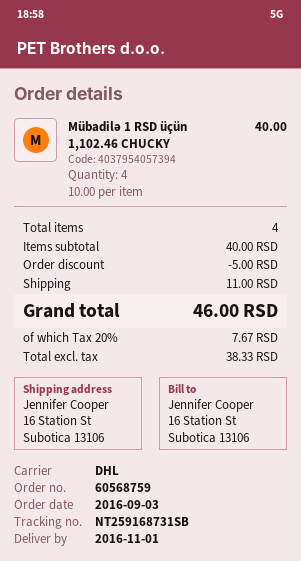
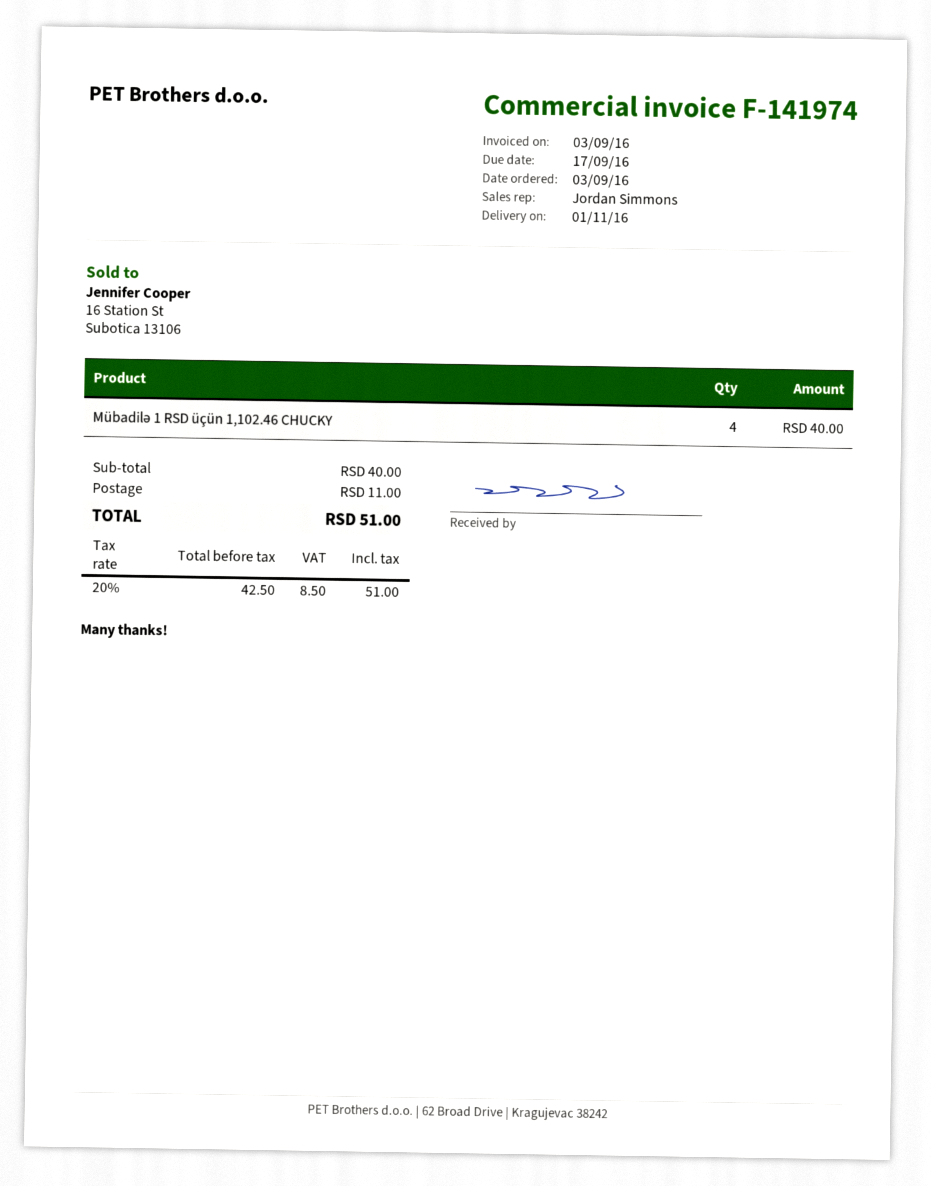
discount: 5.00 -> none
net: 38.33 -> 42.50
tax: 20% = 7.67 -> 20% = 8.50
total: 46.00 -> 51.00

